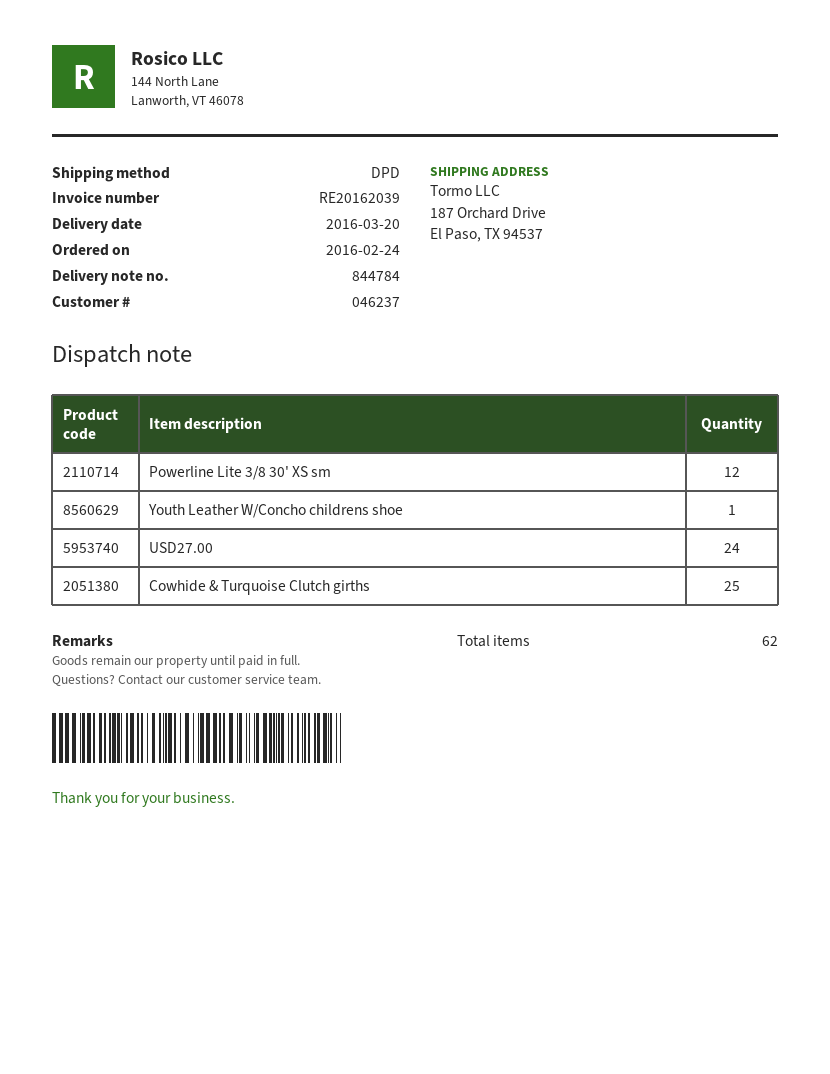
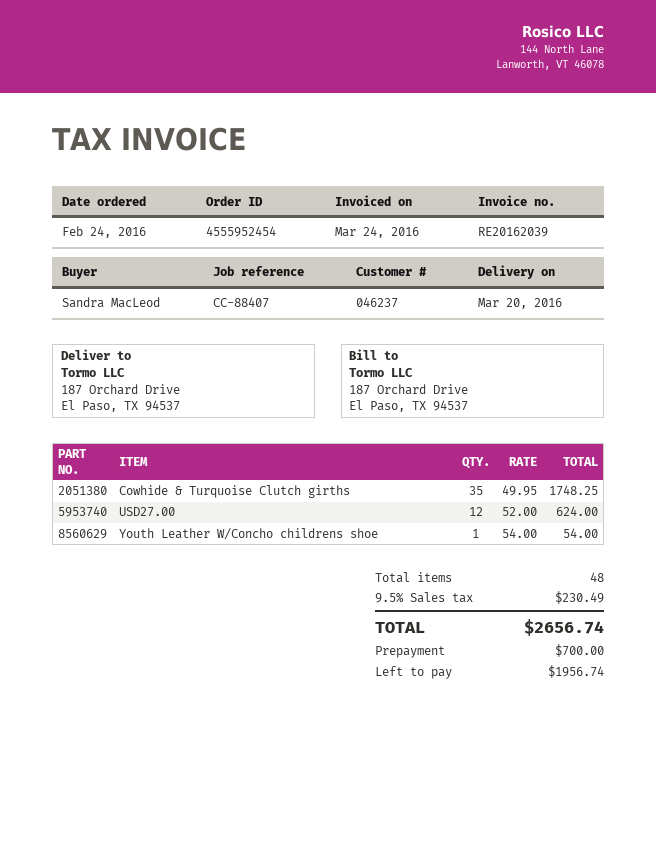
Powerline Lite 3/8 30' XS sm: 12 -> none
USD27.00: 24 -> 12
Cowhide & Turquoise Clutch girths: 25 -> 35
total quantity: 62 -> 48

